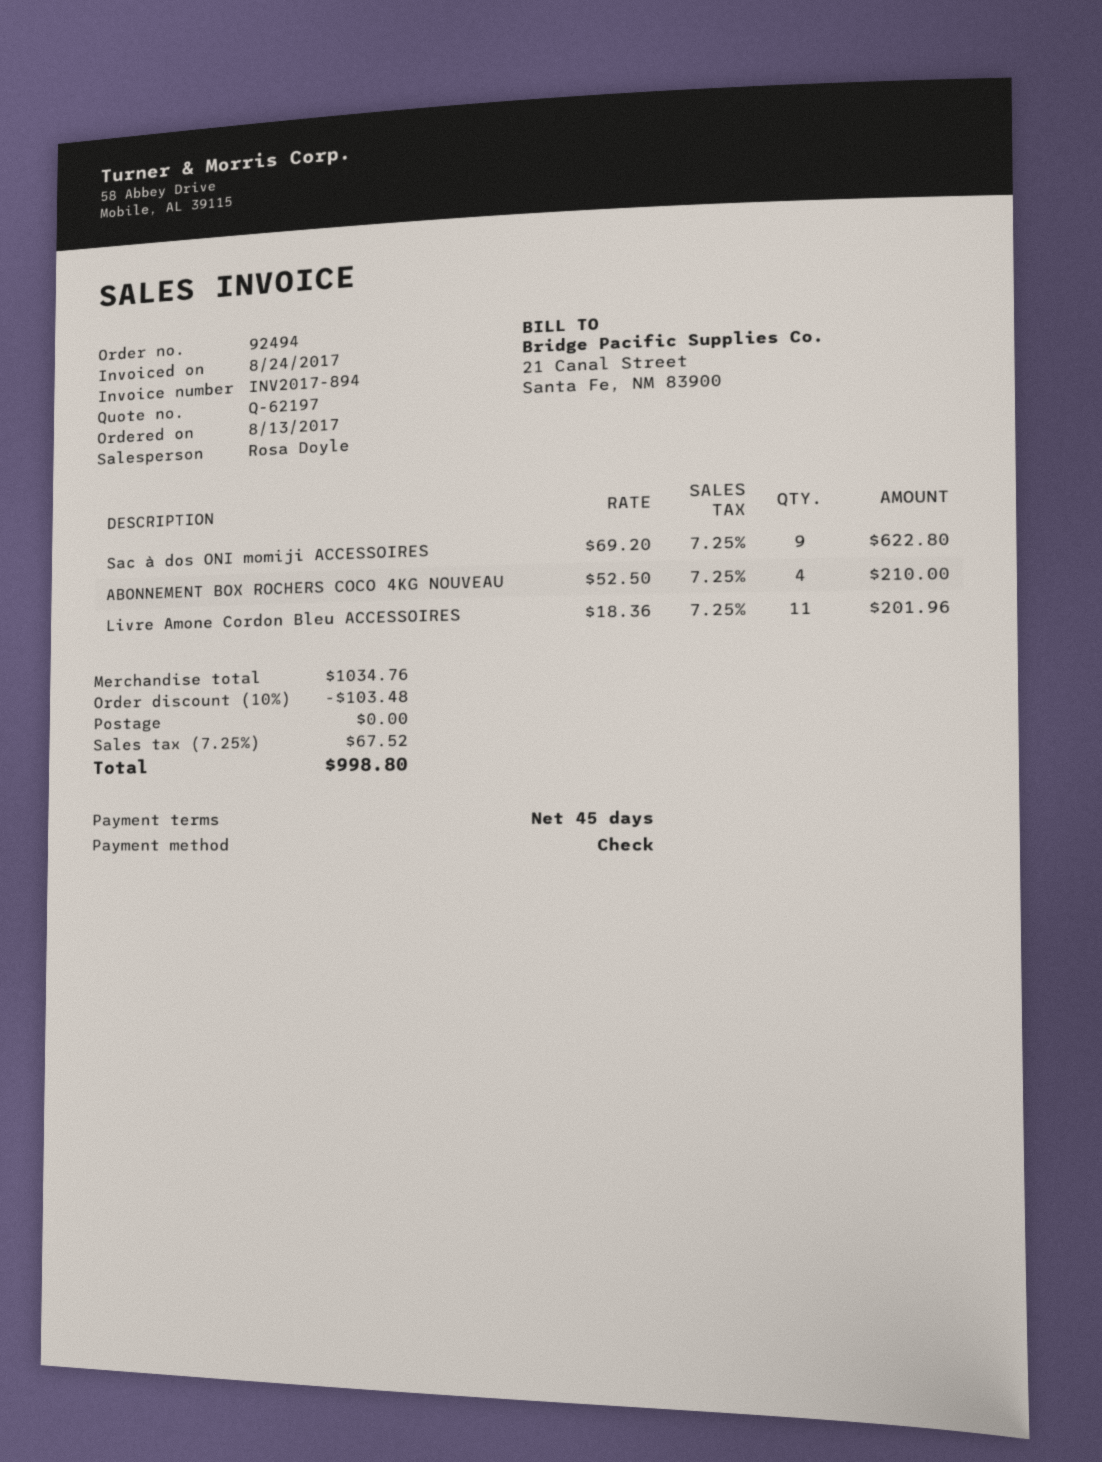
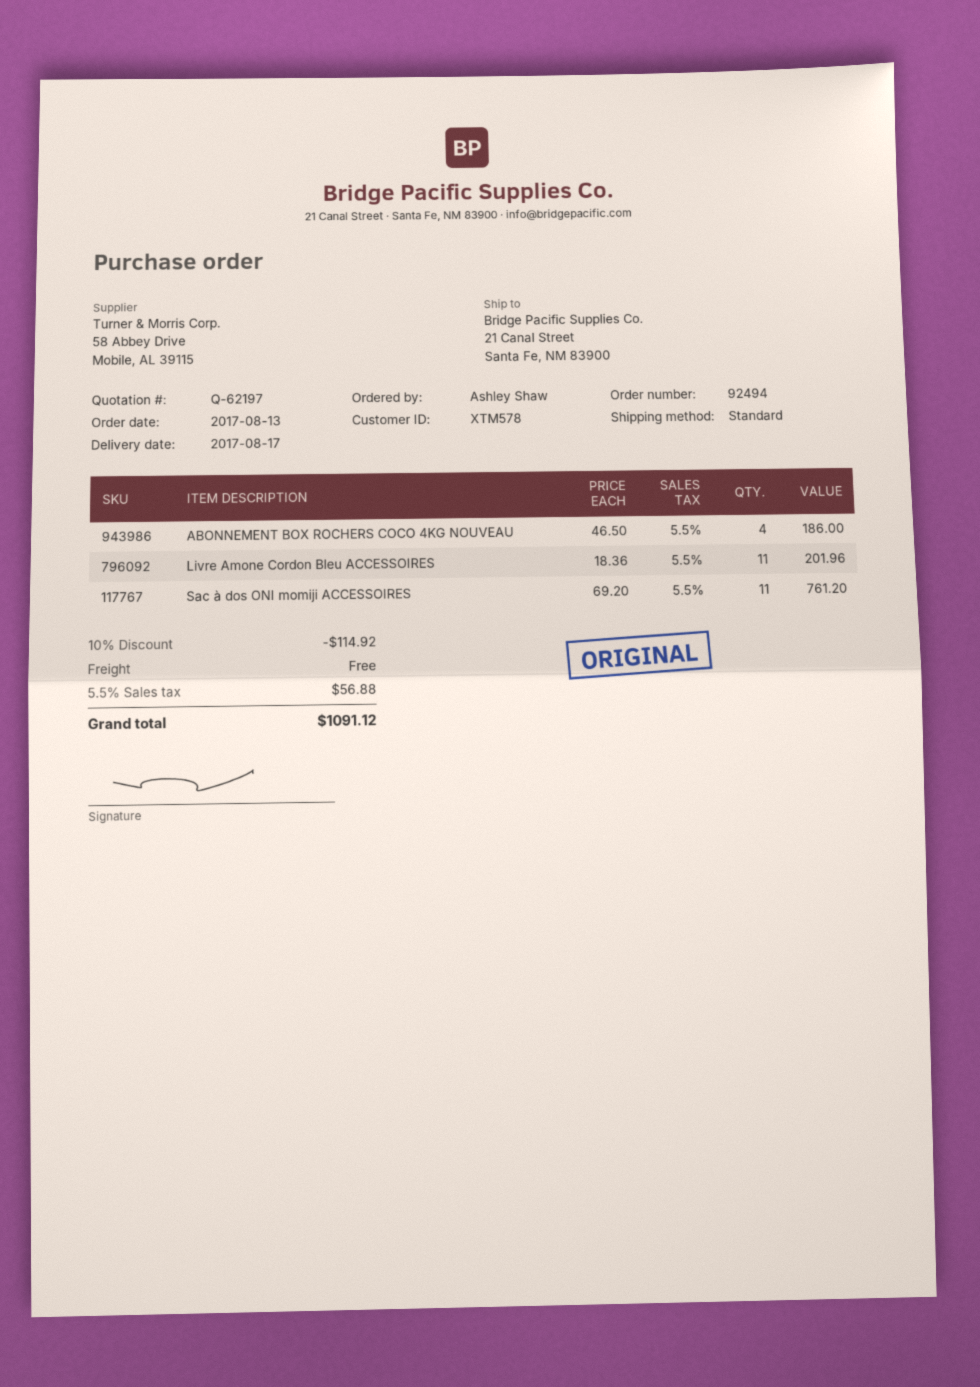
Sac à dos ONI momiji ACCESSOIRES: 9 x 69.20 = 622.80 -> 11 x 69.20 = 761.20
ABONNEMENT BOX ROCHERS COCO 4KG NOUVEAU: 4 x 52.50 = 210.00 -> 4 x 46.50 = 186.00
discount: 10% = 103.48 -> 10% = 114.92
tax: 7.25% = 67.52 -> 5.5% = 56.88
total: 998.80 -> 1091.12

